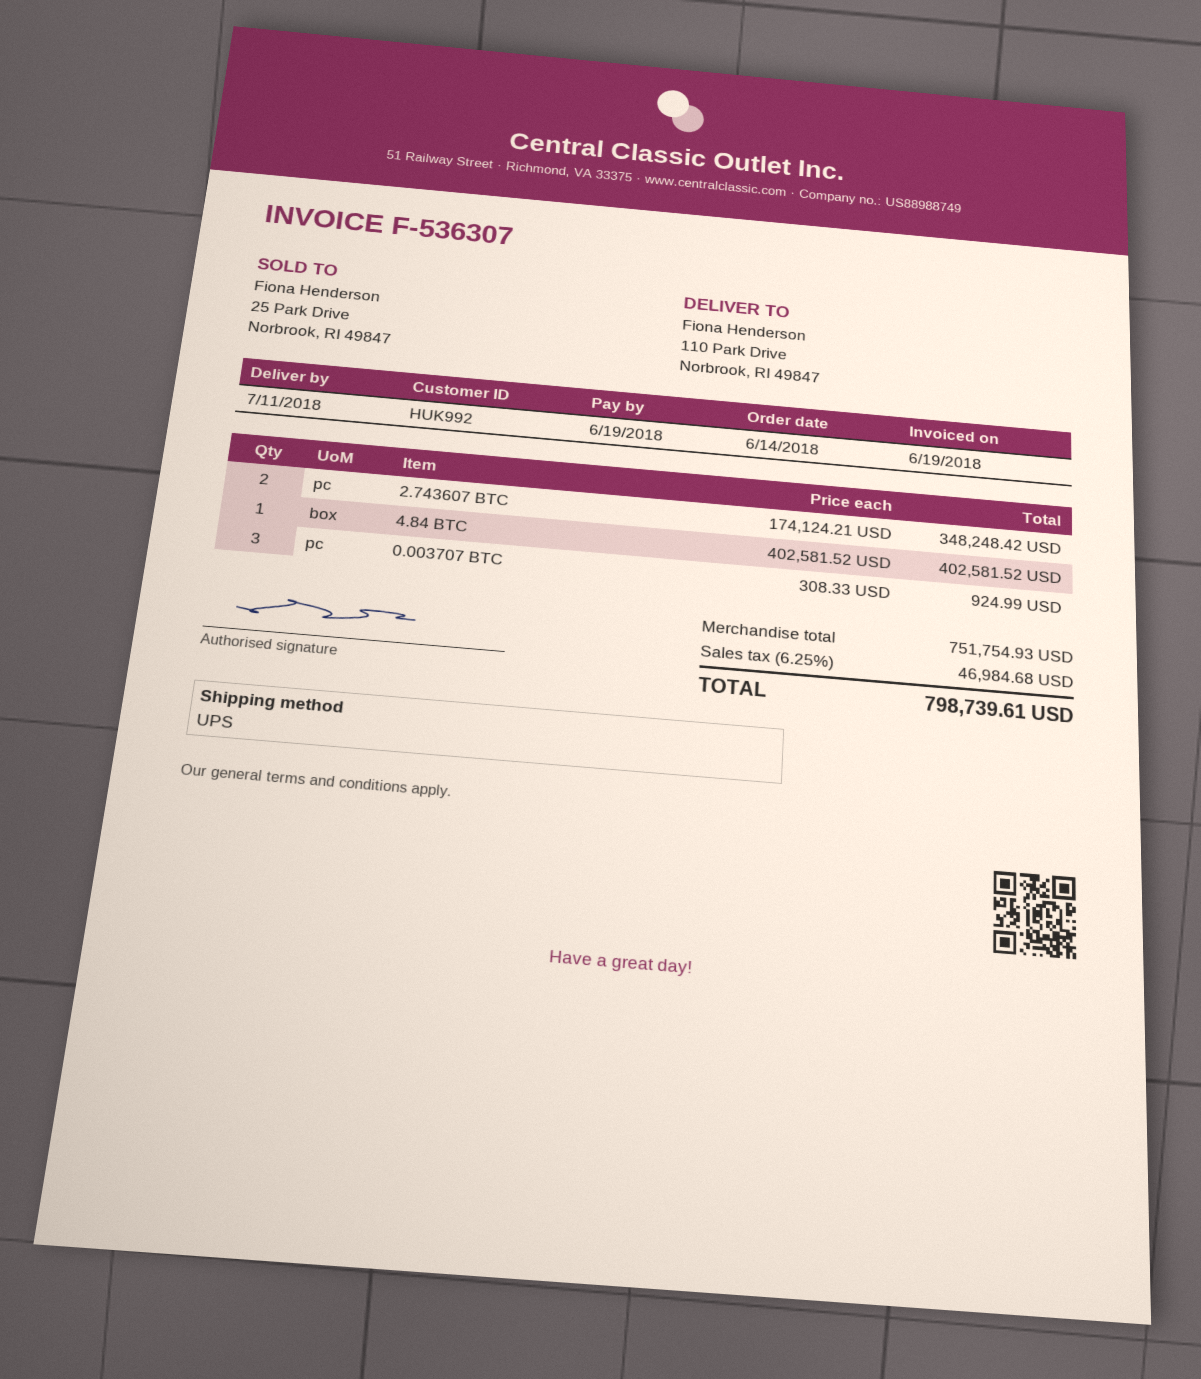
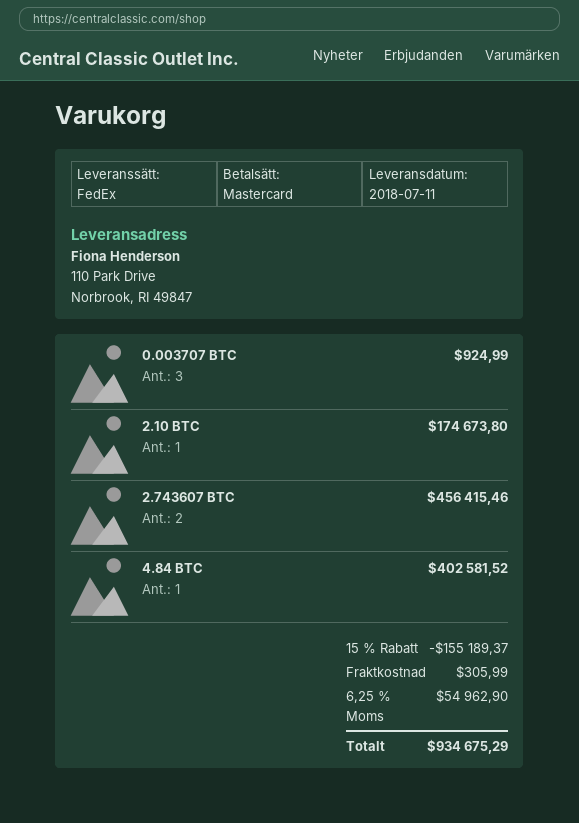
shipping method: UPS -> FedEx
2.743607 BTC: 2 for 348248.42 -> 2 for 456415.46
2.10 BTC: none -> 1 for 174673.80
discount: none -> 15% = 155189.37
shipping: none -> 305.99
tax: 6.25% = 46984.68 -> 6.25% = 54962.90
total: 798739.61 -> 934675.29

